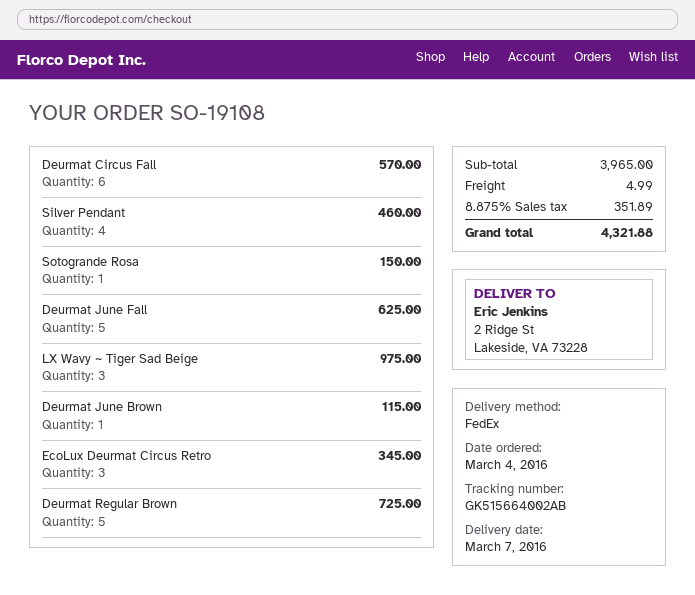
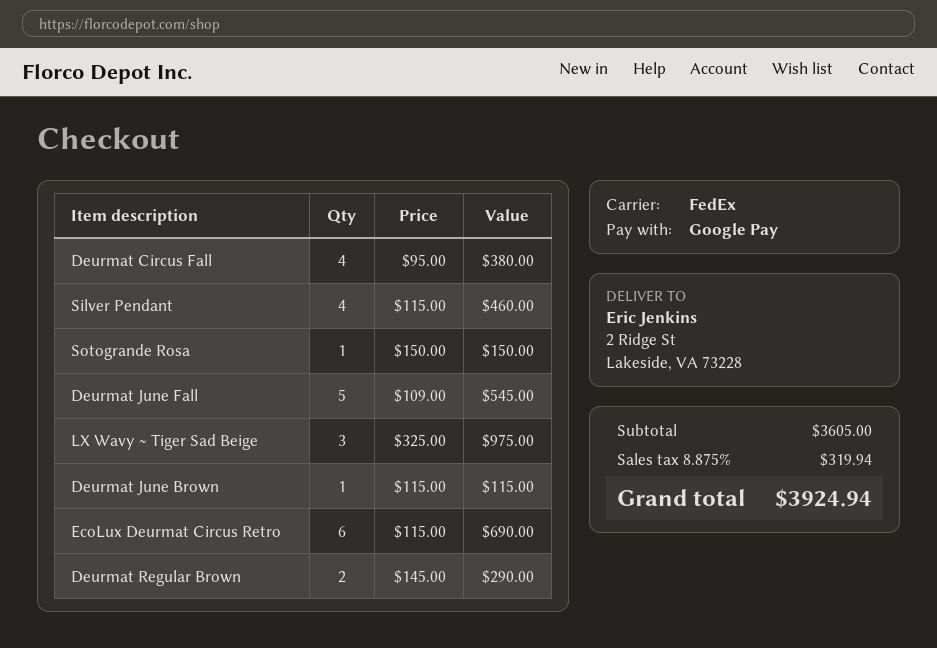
Deurmat Circus Fall: 6 for 570.00 -> 4 for 380.00
Deurmat June Fall: 5 for 625.00 -> 5 for 545.00
EcoLux Deurmat Circus Retro: 3 for 345.00 -> 6 for 690.00
Deurmat Regular Brown: 5 for 725.00 -> 2 for 290.00
subtotal: 3965.00 -> 3605.00
shipping: 4.99 -> none
tax: 8.875% = 351.89 -> 8.875% = 319.94
total: 4321.88 -> 3924.94

